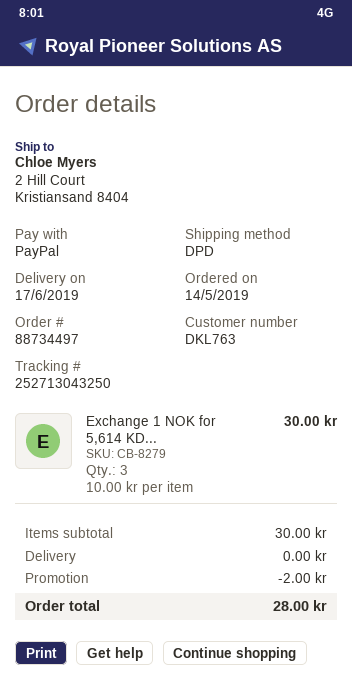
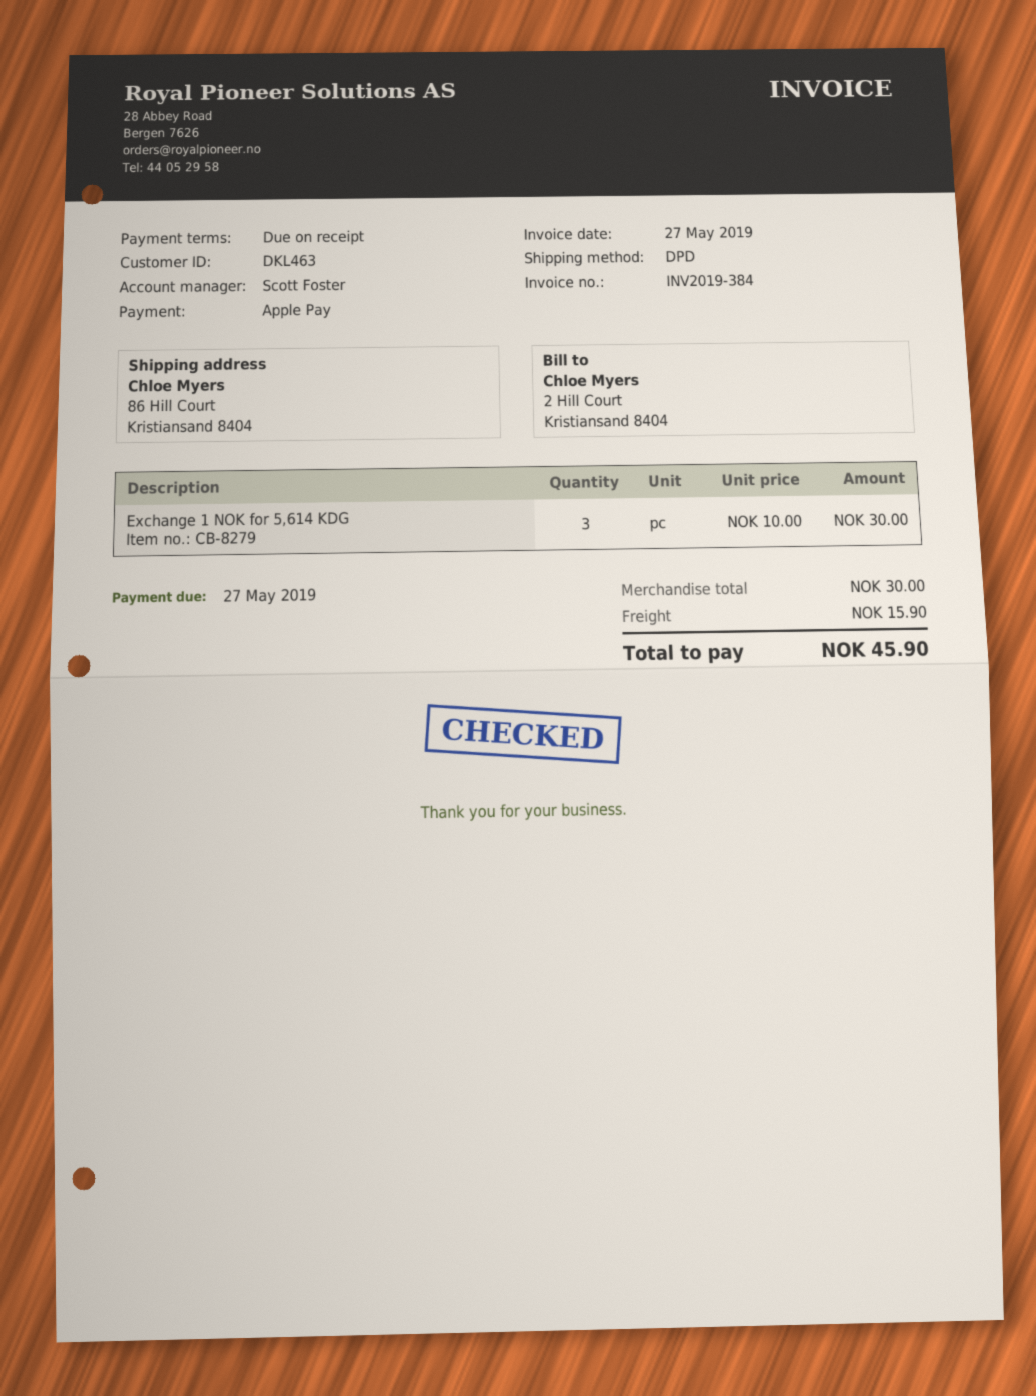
customer number: DKL763 -> DKL463
payment method: PayPal -> Apple Pay
ship to: 2 Hill Court, Kristiansand 8404 -> 86 Hill Court, Kristiansand 8404
discount: 2.00 -> none
shipping: 0.00 -> 15.90
total: 28.00 -> 45.90

